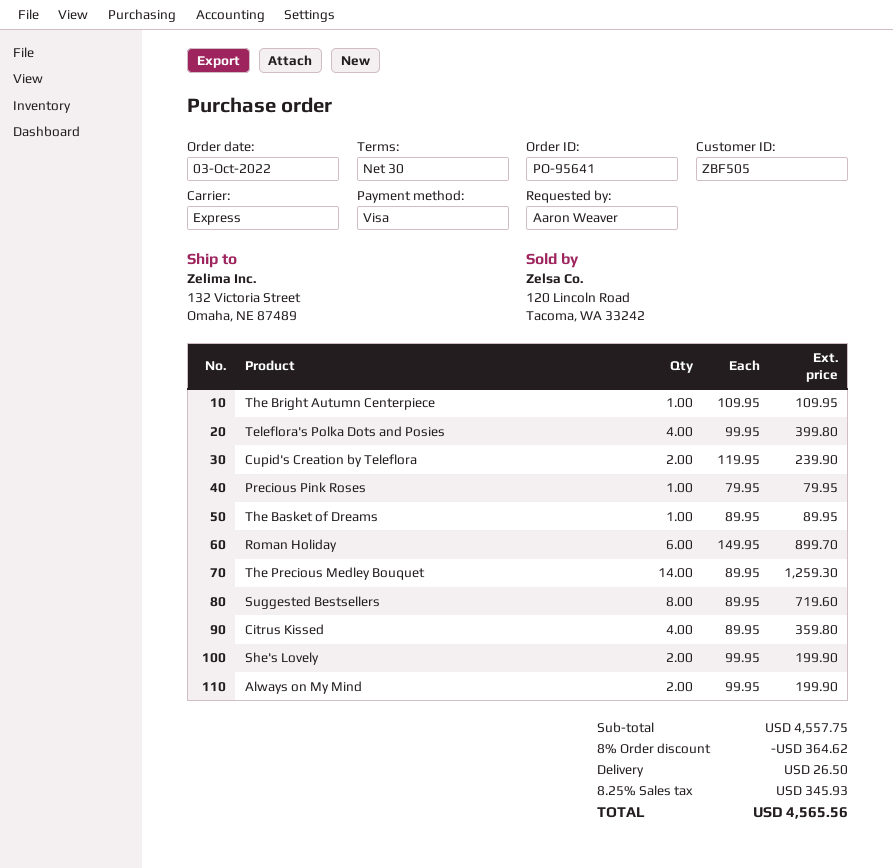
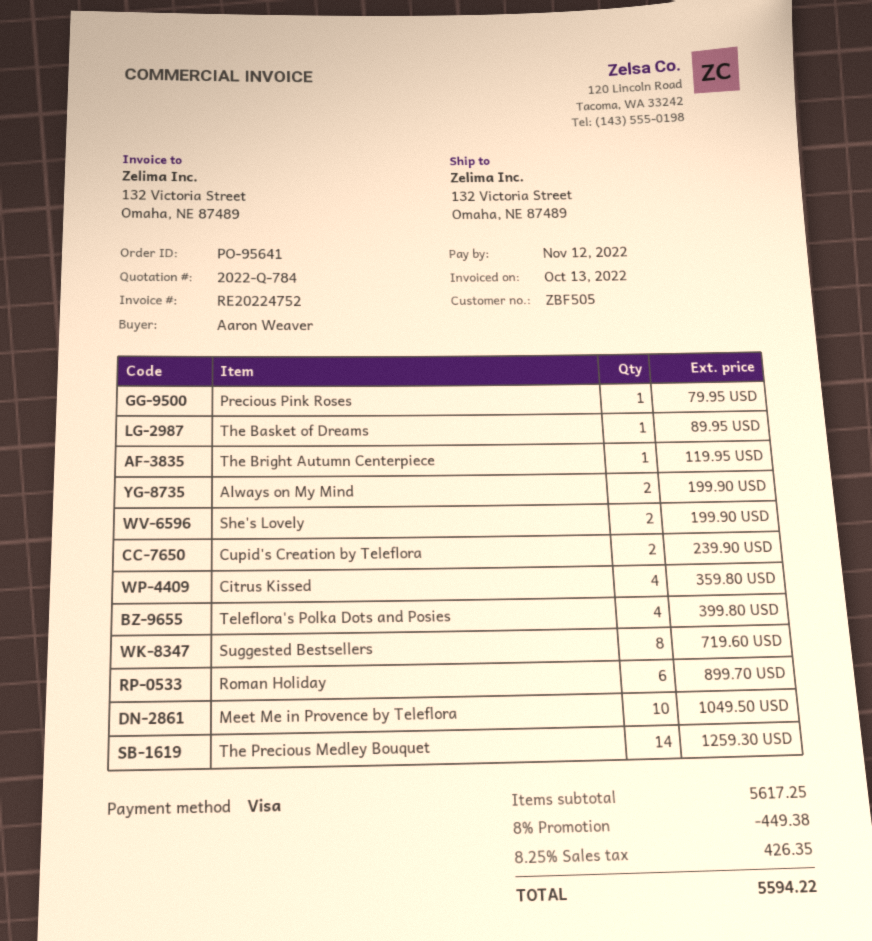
The Bright Autumn Centerpiece: 1 for 109.95 -> 1 for 119.95
Meet Me in Provence by Teleflora: none -> 10 for 1049.50
subtotal: 4557.75 -> 5617.25
discount: 8% = 364.62 -> 8% = 449.38
shipping: 26.50 -> none
tax: 8.25% = 345.93 -> 8.25% = 426.35
total: 4565.56 -> 5594.22

